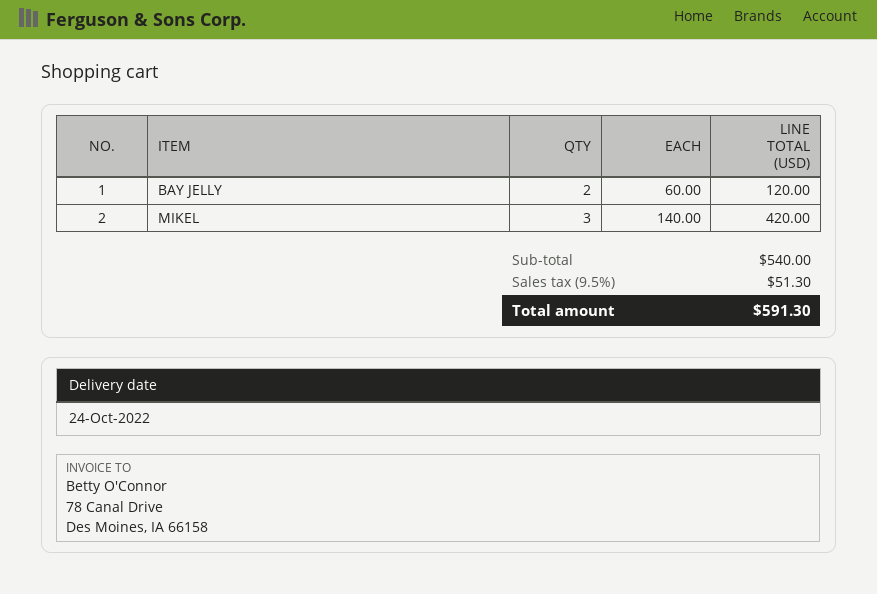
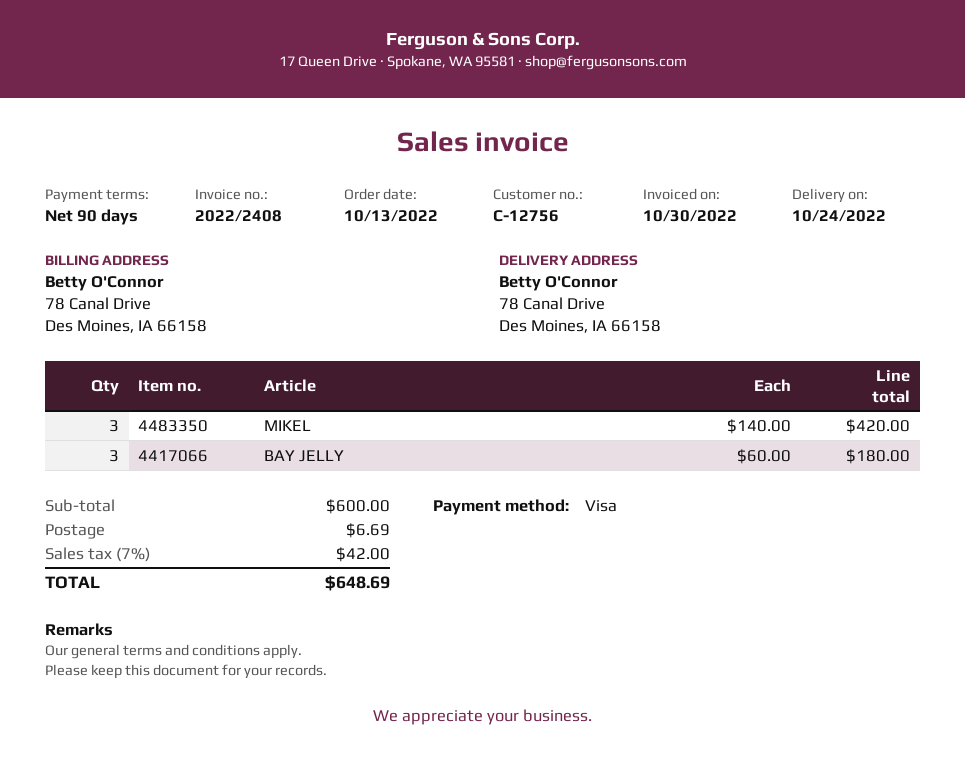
BAY JELLY: 2 x 60.00 = 120.00 -> 3 x 60.00 = 180.00
subtotal: 540.00 -> 600.00
shipping: none -> 6.69
tax: 9.5% = 51.30 -> 7% = 42.00
total: 591.30 -> 648.69

